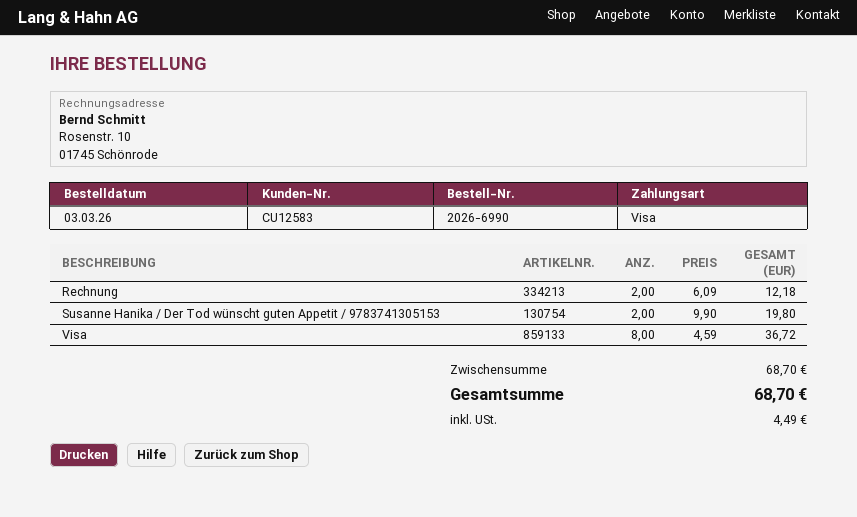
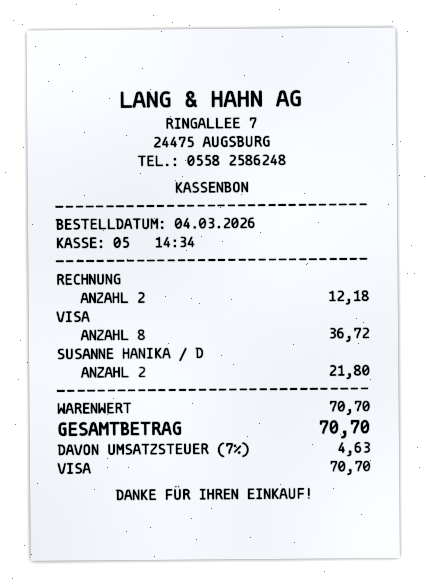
order date: 2026-03-03 -> 2026-03-04
Susanne Hanika / Der Tod wünscht guten Appetit / 9783741305153: 2 for 19.80 -> 2 for 21.80
subtotal: 68.70 -> 70.70
tax: 4.49 -> 4.63
total: 68.70 -> 70.70

